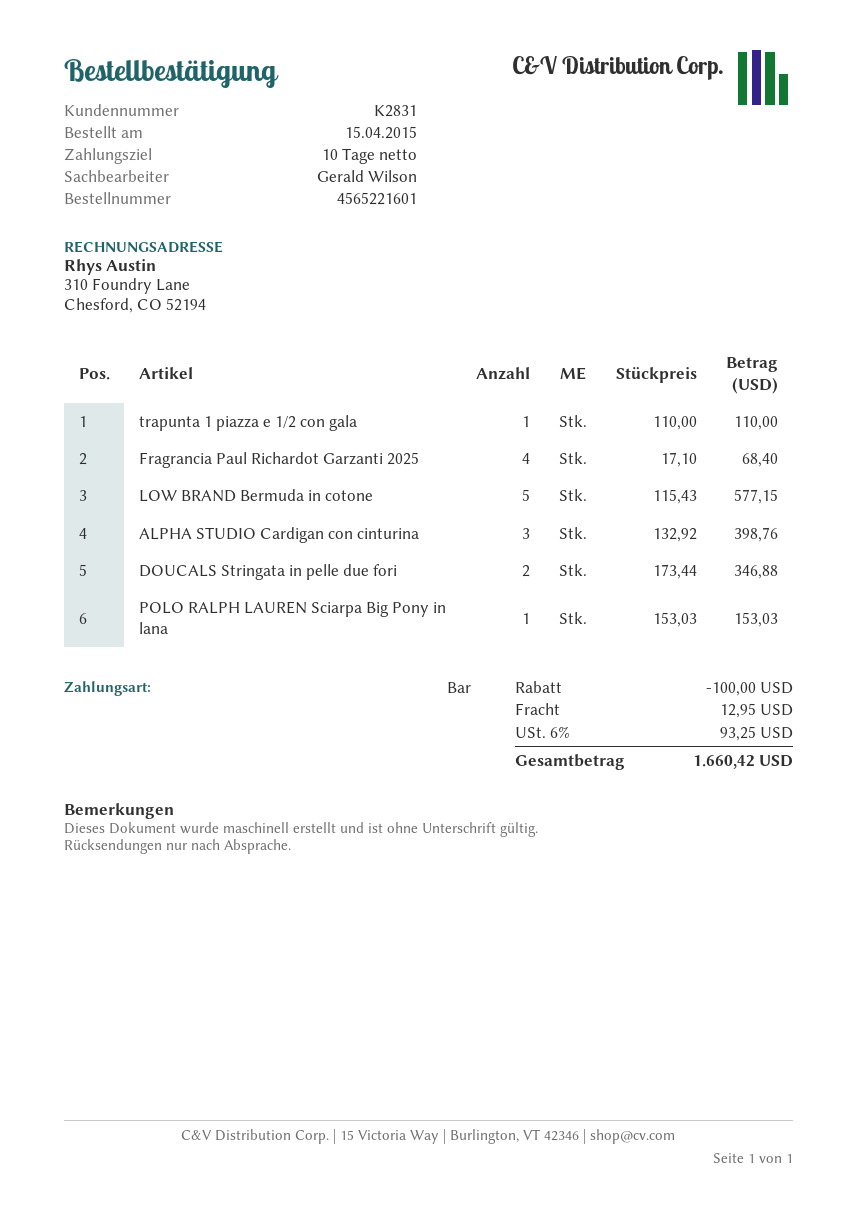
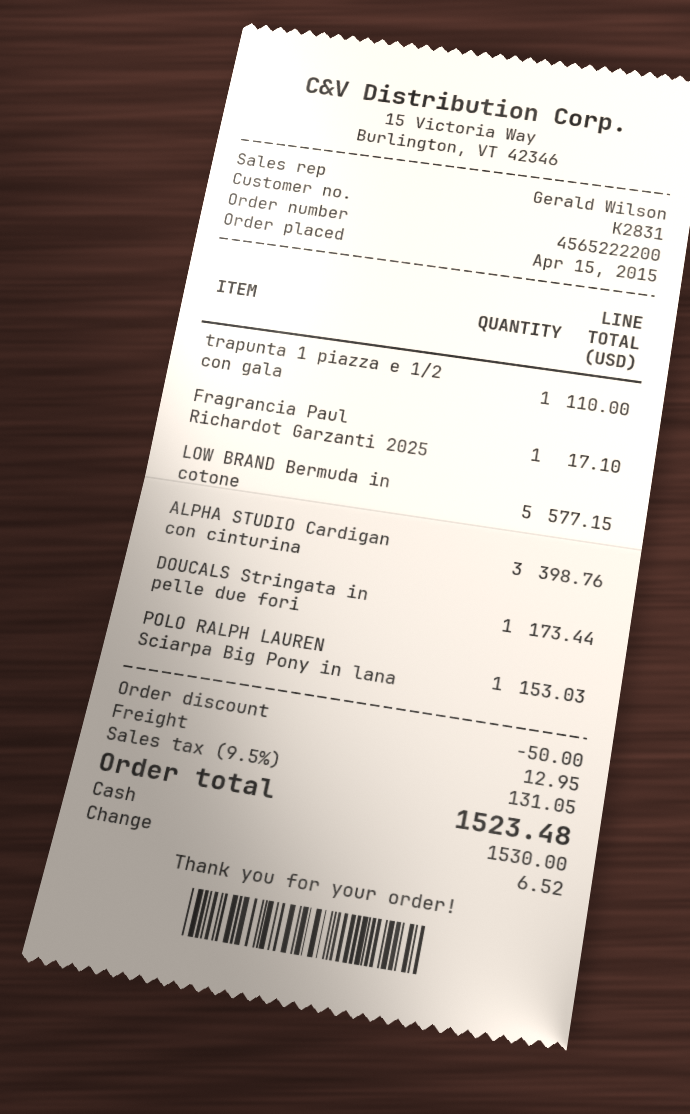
order number: 4565221601 -> 4565222200
Fragrancia Paul Richardot Garzanti 2025: 4 for 68.40 -> 1 for 17.10
DOUCALS Stringata in pelle due fori: 2 for 346.88 -> 1 for 173.44
discount: 100.00 -> 50.00
tax: 6% = 93.25 -> 9.5% = 131.05
total: 1660.42 -> 1523.48

